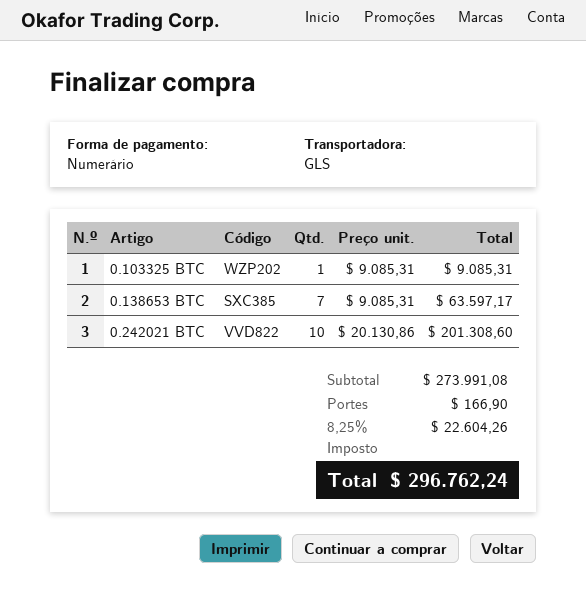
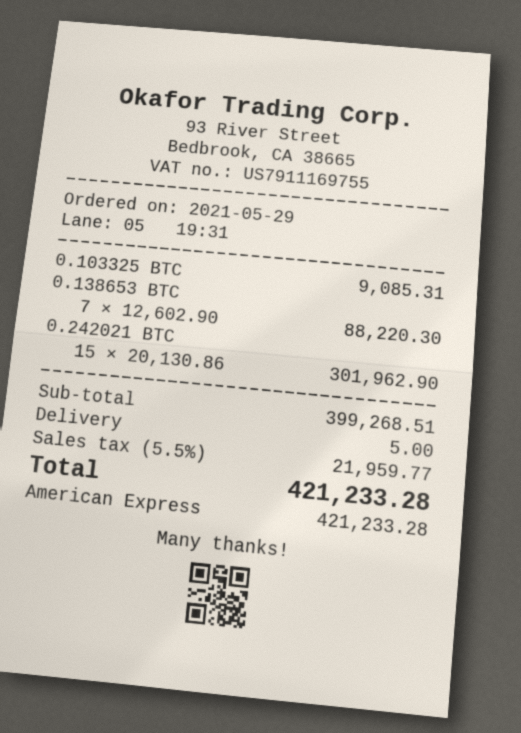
payment method: cash -> American Express
0.138653 BTC: 7 x 9085.31 = 63597.17 -> 7 x 12602.90 = 88220.30
0.242021 BTC: 10 x 20130.86 = 201308.60 -> 15 x 20130.86 = 301962.90
subtotal: 273991.08 -> 399268.51
shipping: 166.90 -> 5.00
tax: 8.25% = 22604.26 -> 5.5% = 21959.77
total: 296762.24 -> 421233.28

